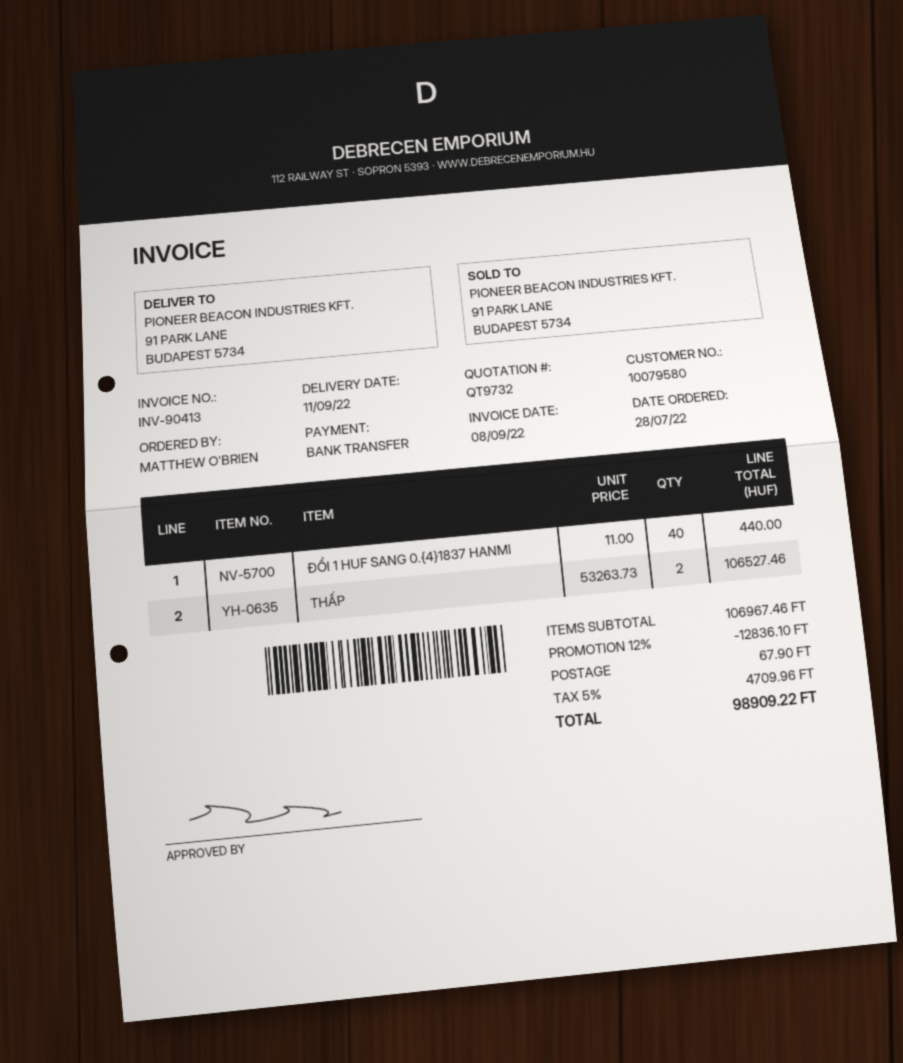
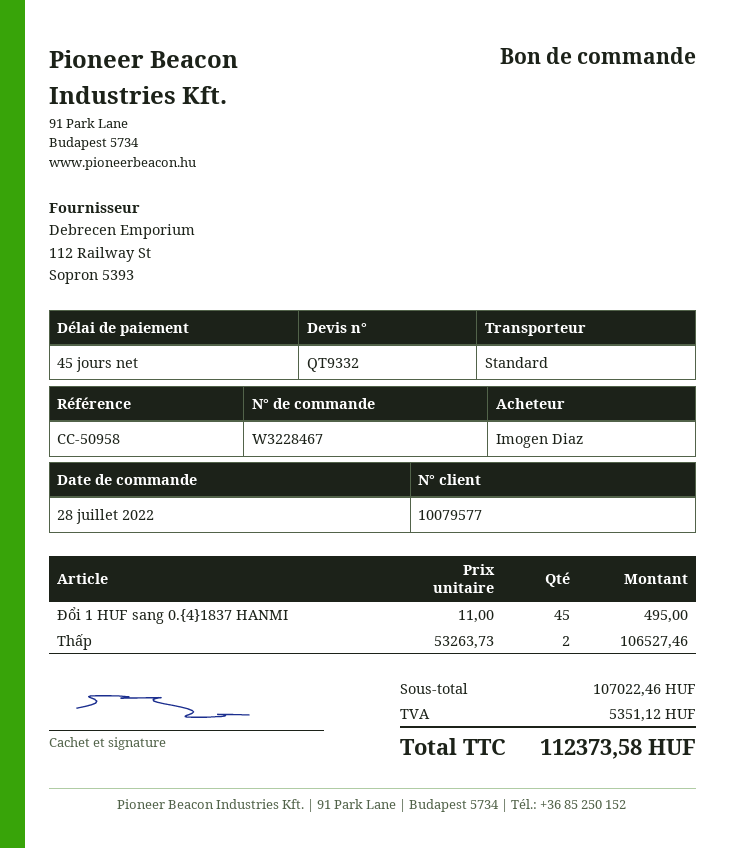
quote number: QT9732 -> QT9332
customer number: 10079580 -> 10079577
ordered by: MATTHEW O'BRIEN -> Imogen Diaz
ĐỔI 1 HUF SANG 0.{4}1837 HANMI: 40 x 11.00 = 440.00 -> 45 x 11.00 = 495.00
subtotal: 106967.46 -> 107022.46
discount: 12% = 12836.10 -> none
shipping: 67.90 -> none
tax: 4709.96 -> 5351.12
total: 98909.22 -> 112373.58

